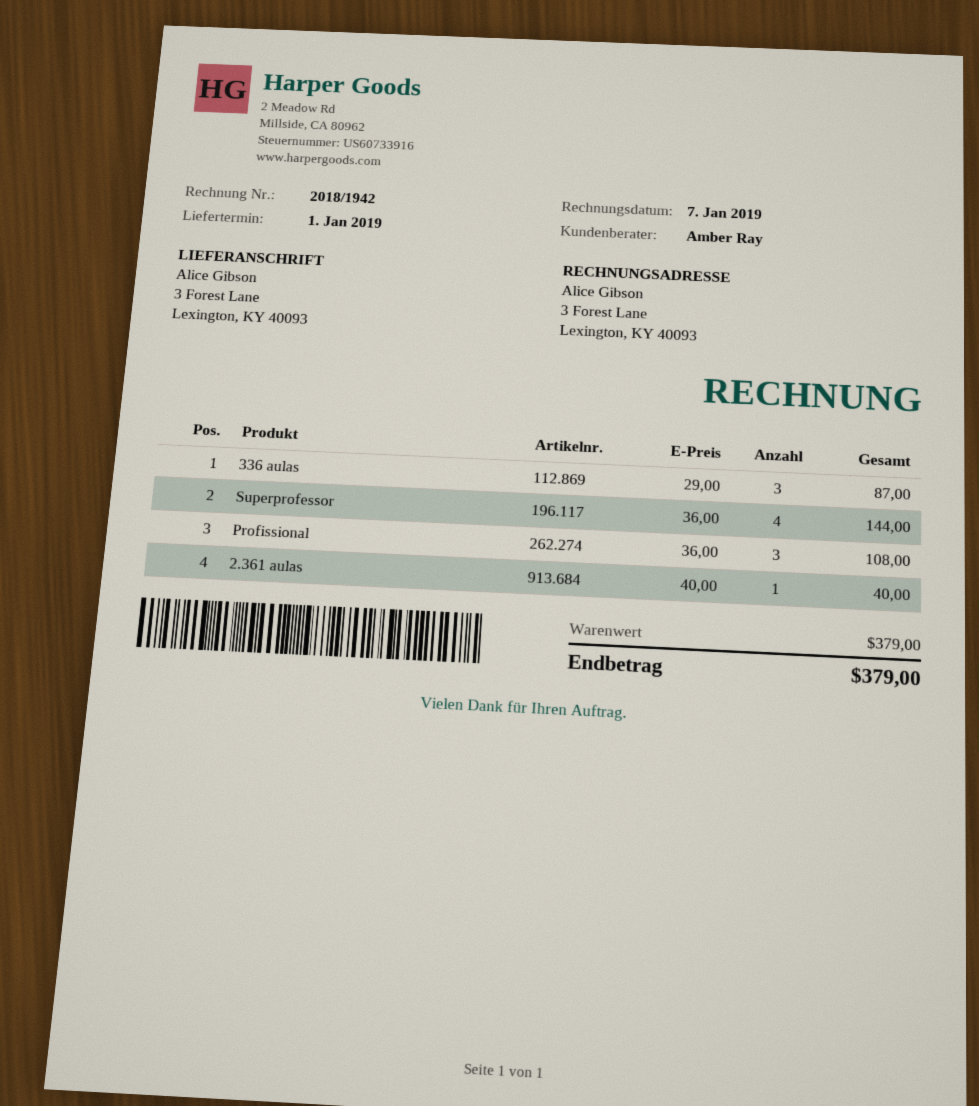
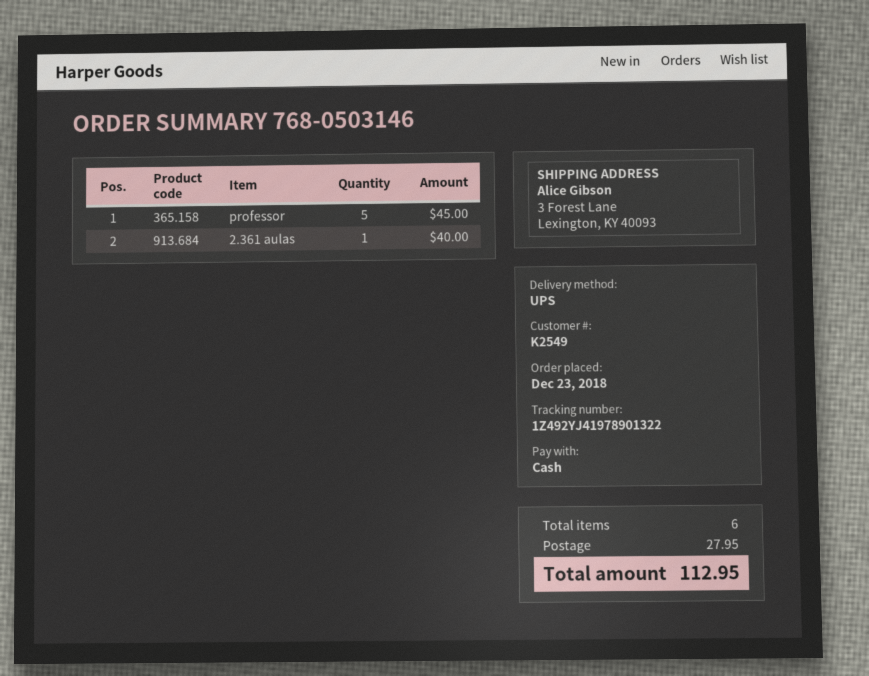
336 aulas: 3 for 87.00 -> none
Superprofessor: 4 for 144.00 -> none
Profissional: 3 for 108.00 -> none
professor: none -> 5 for 45.00
shipping: none -> 27.95
total: 379.00 -> 112.95

